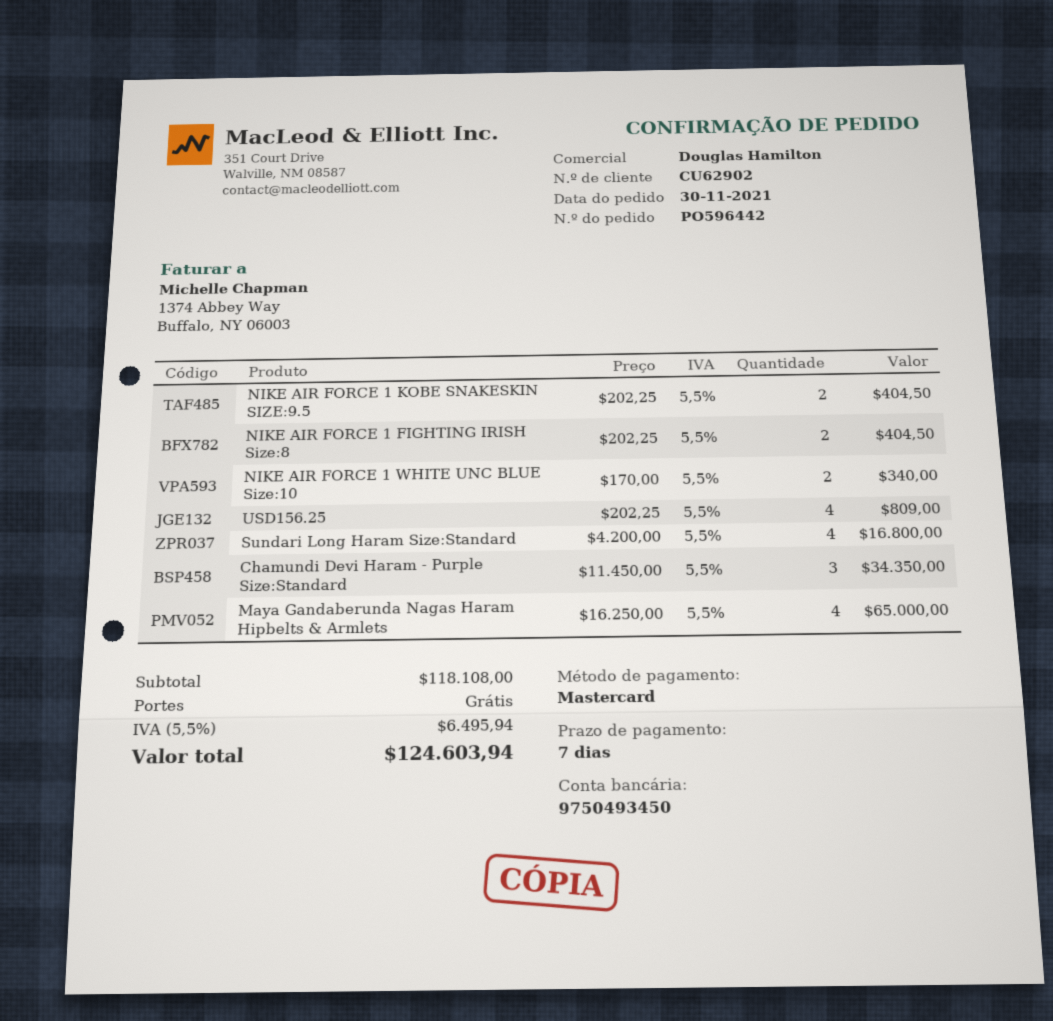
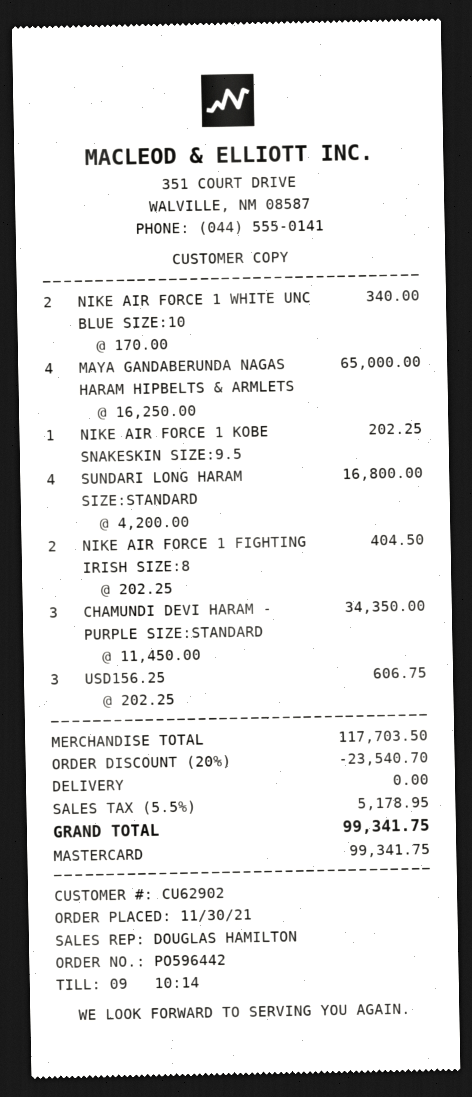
NIKE AIR FORCE 1 KOBE SNAKESKIN SIZE:9.5: 2 x 202.25 = 404.50 -> 1 x 202.25 = 202.25
USD156.25: 4 x 202.25 = 809.00 -> 3 x 202.25 = 606.75
subtotal: 118108.00 -> 117703.50
discount: none -> 20% = 23540.70
tax: 5.5% = 6495.94 -> 5.5% = 5178.95
total: 124603.94 -> 99341.75

